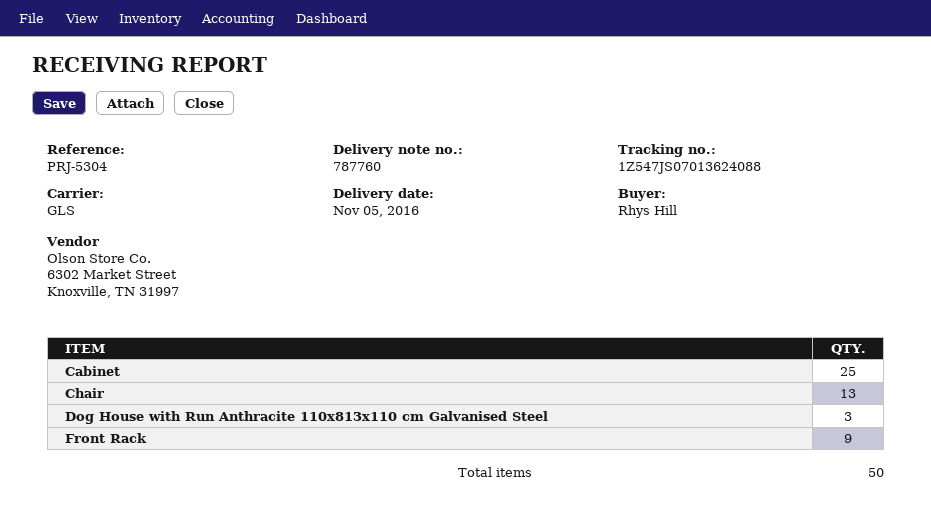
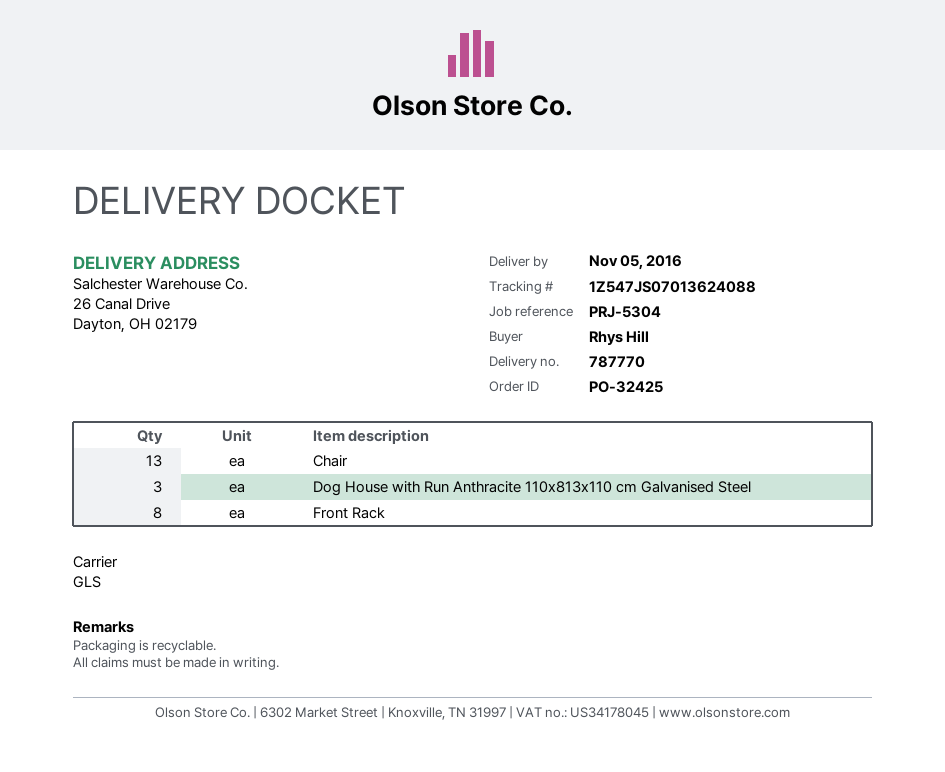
delivery note number: 787760 -> 787770
Cabinet: 25 -> none
Front Rack: 9 -> 8

